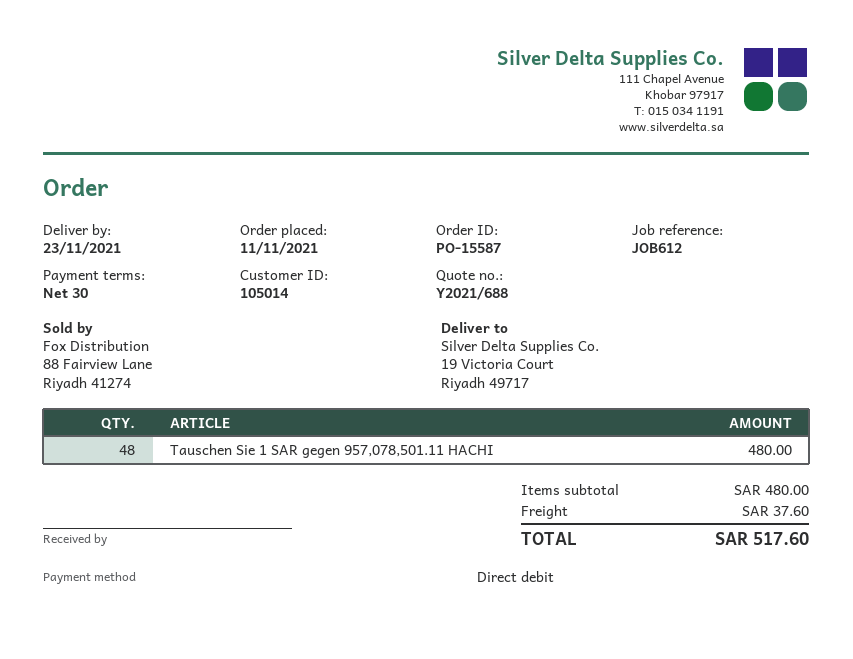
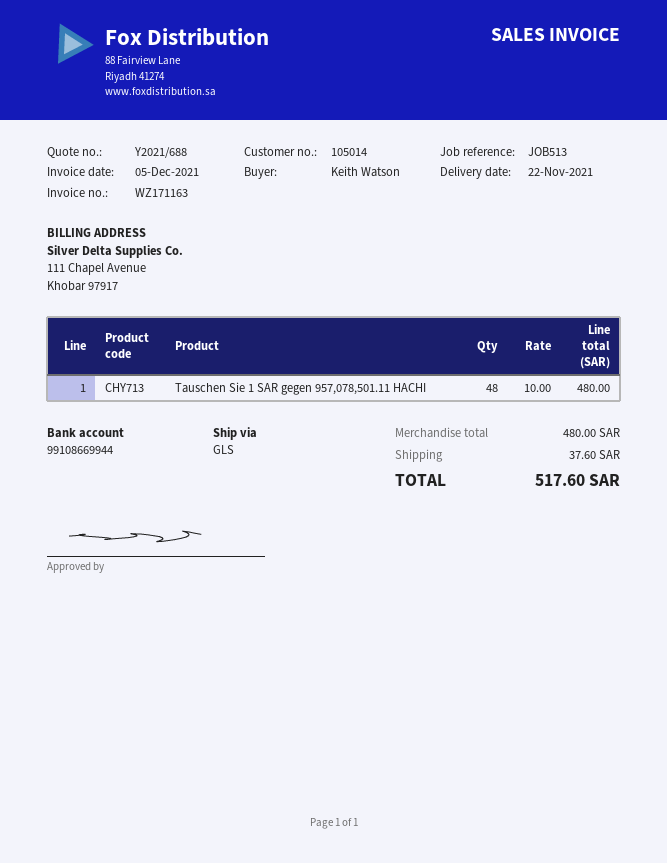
delivery date: 2021-11-23 -> 2021-11-22
reference: JOB612 -> JOB513

